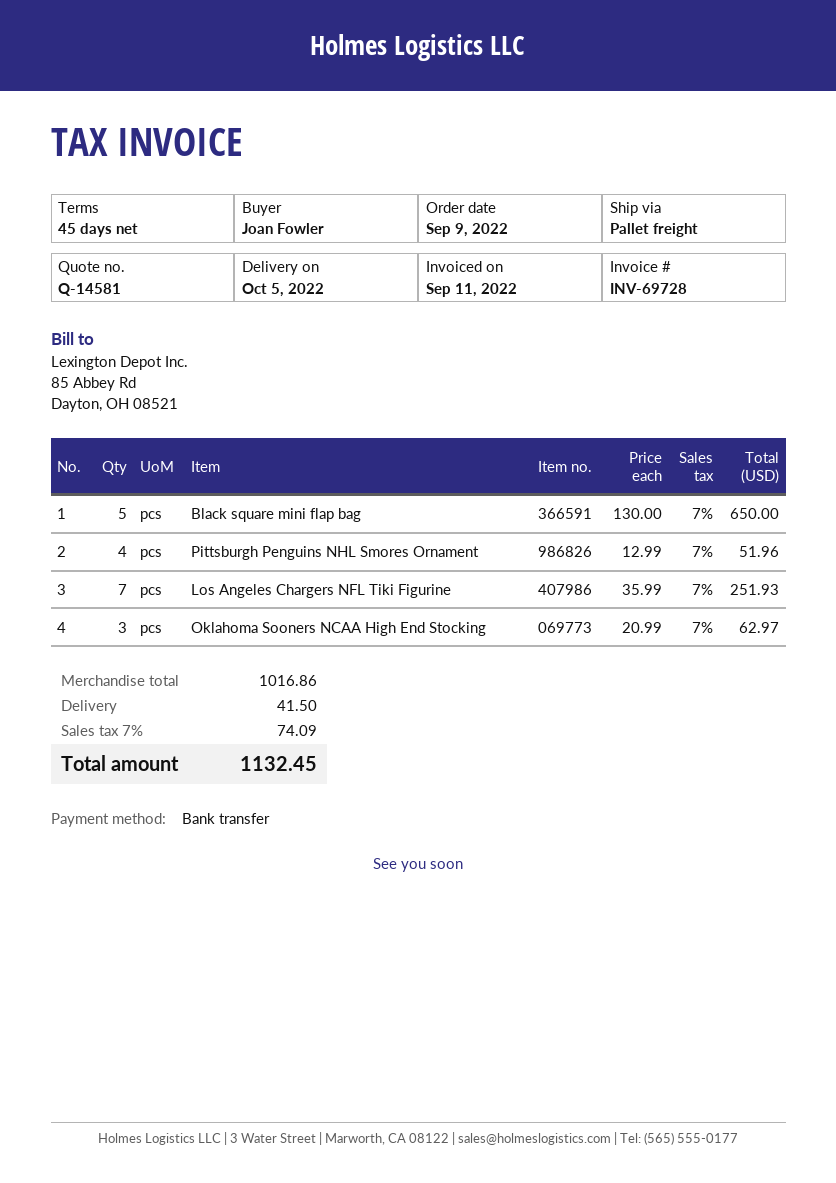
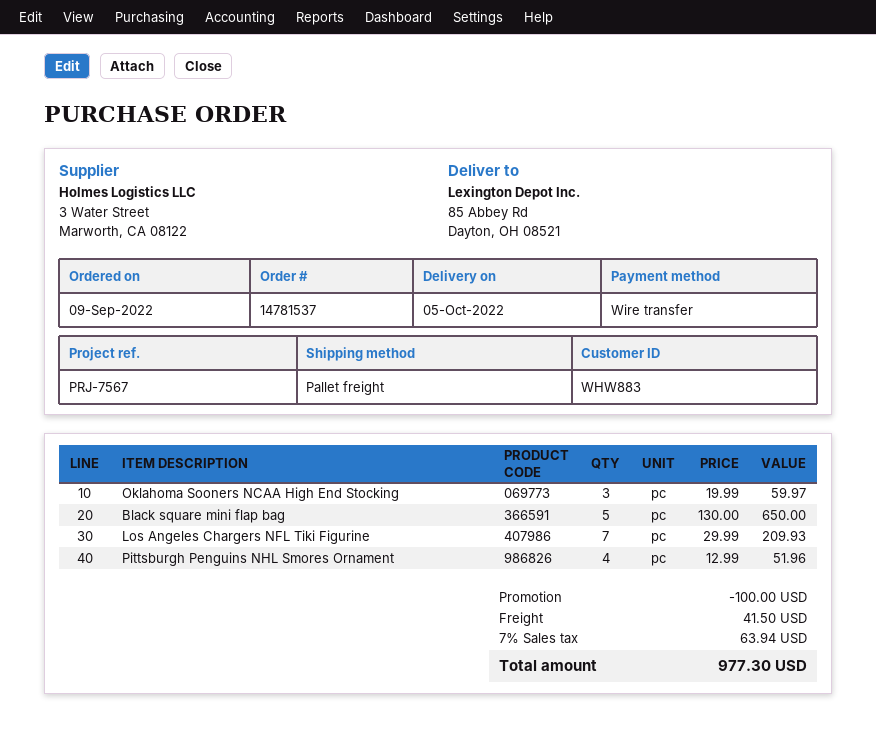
Los Angeles Chargers NFL Tiki Figurine: 7 x 35.99 = 251.93 -> 7 x 29.99 = 209.93
Oklahoma Sooners NCAA High End Stocking: 3 x 20.99 = 62.97 -> 3 x 19.99 = 59.97
discount: none -> 100.00
tax: 7% = 74.09 -> 7% = 63.94
total: 1132.45 -> 977.30

